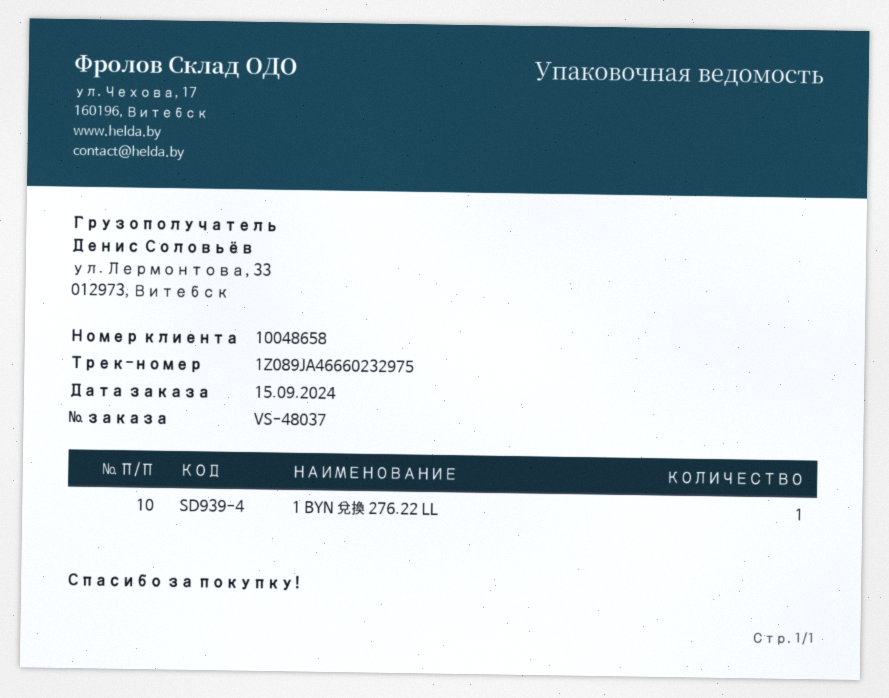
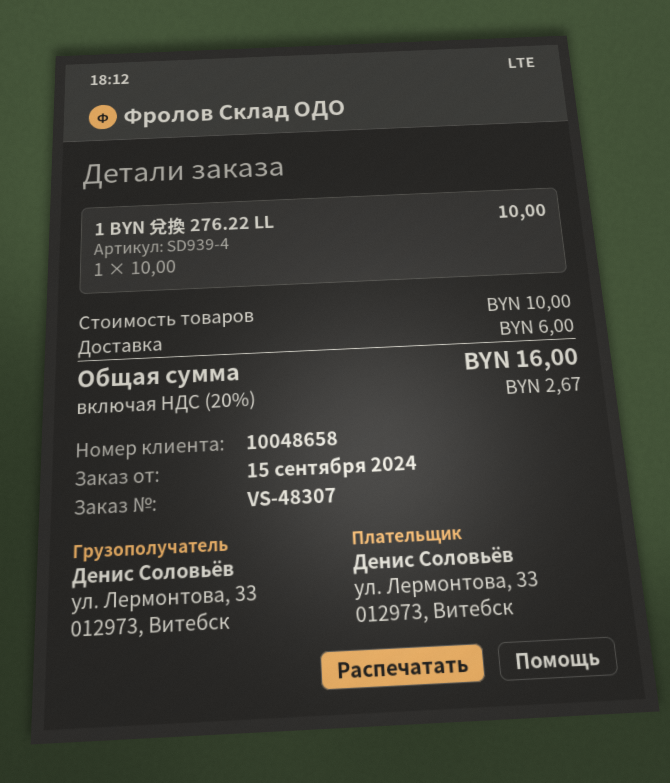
order number: VS-48037 -> VS-48307

